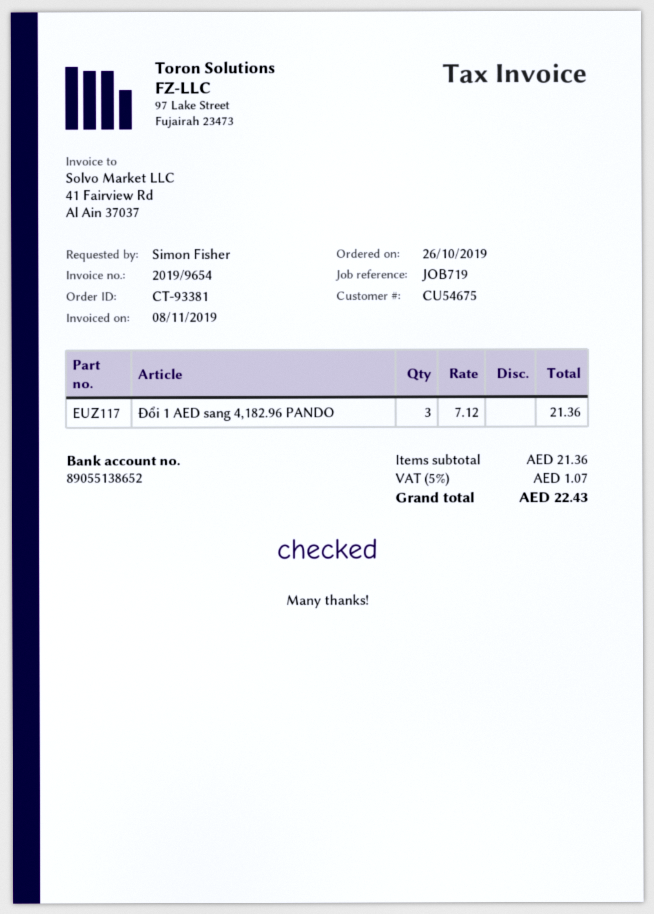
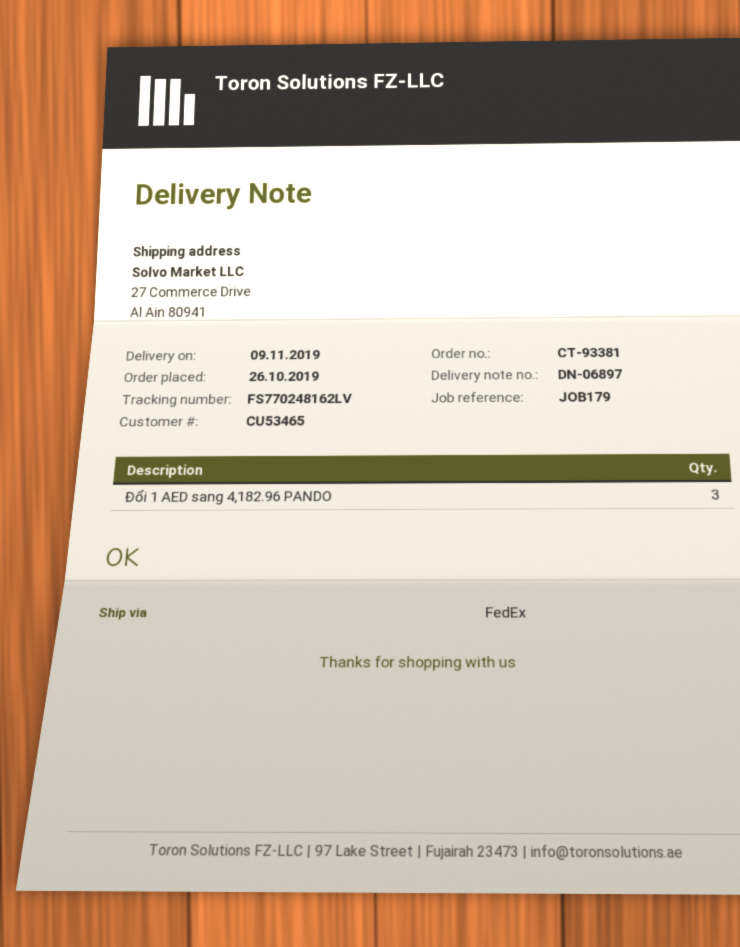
customer number: CU54675 -> CU53465
reference: JOB719 -> JOB179

